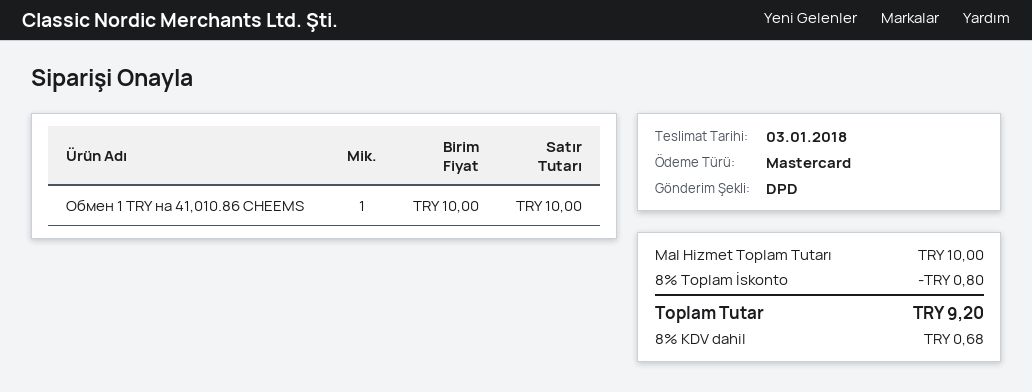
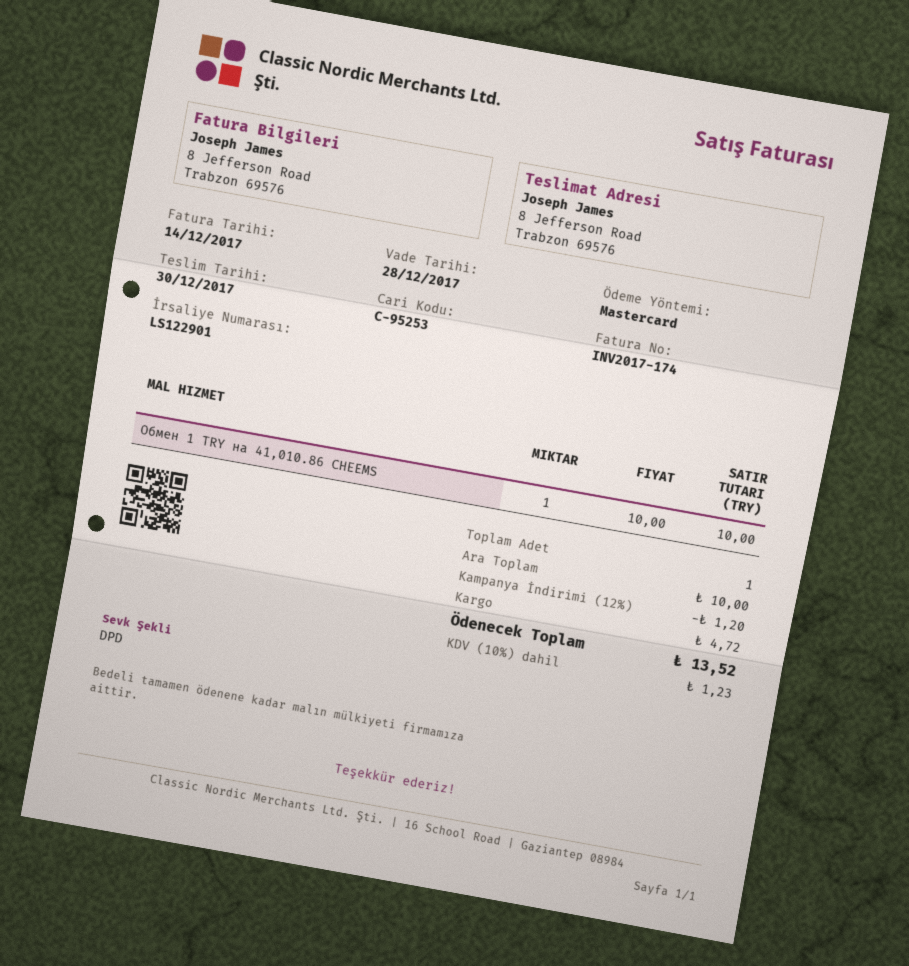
delivery date: 2018-01-03 -> 2017-12-30
discount: 8% = 0.80 -> 12% = 1.20
shipping: none -> 4.72
tax: 8% = 0.68 -> 10% = 1.23
total: 9.20 -> 13.52

